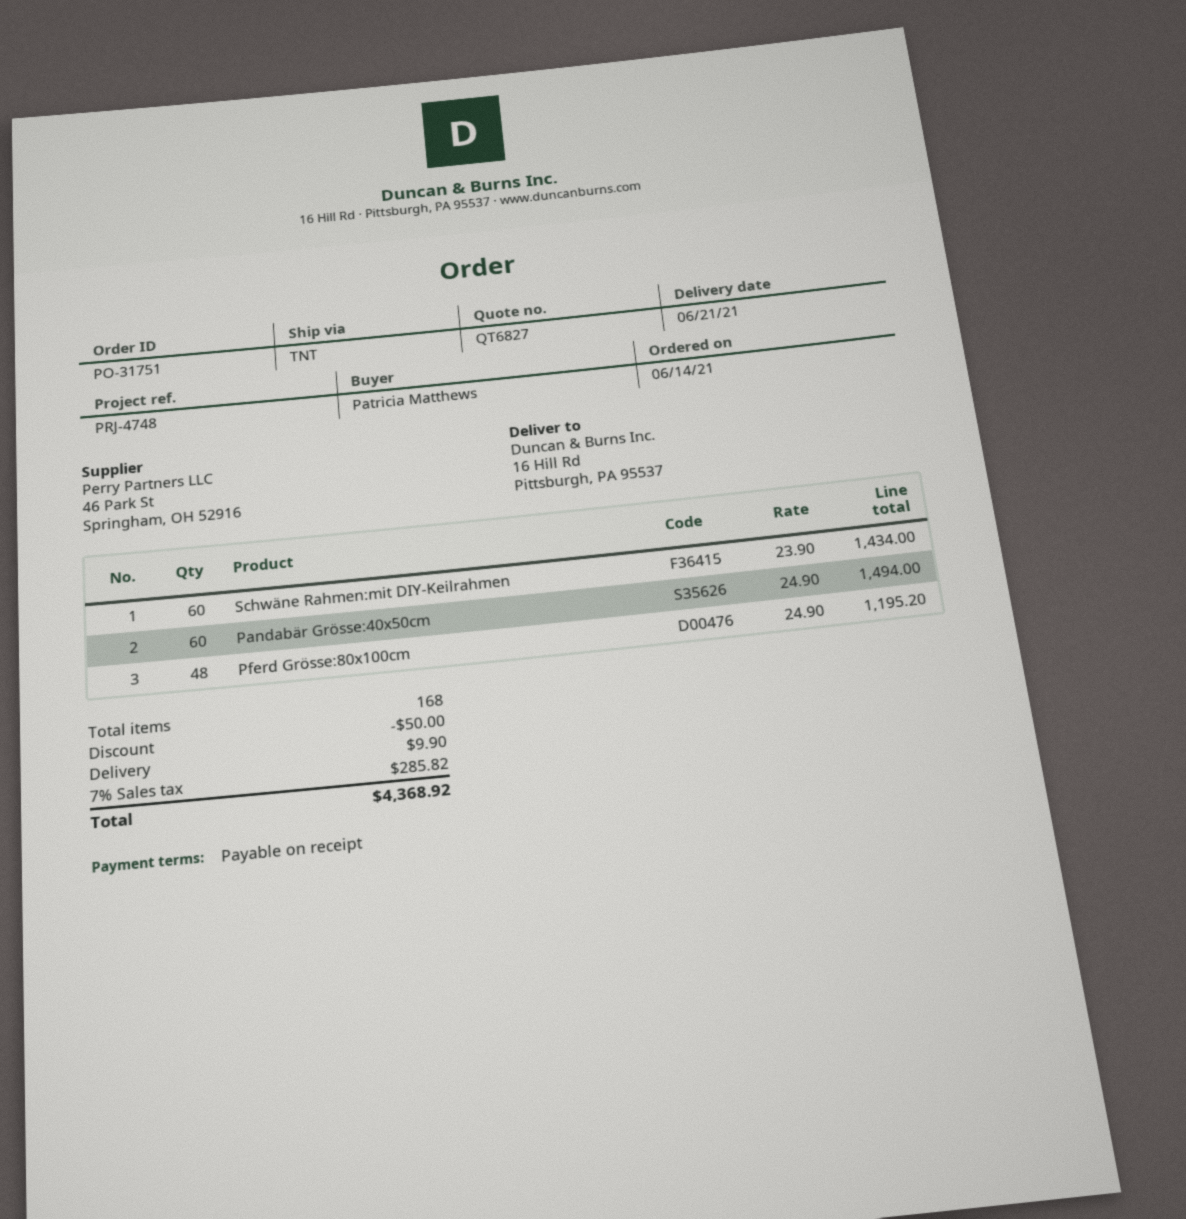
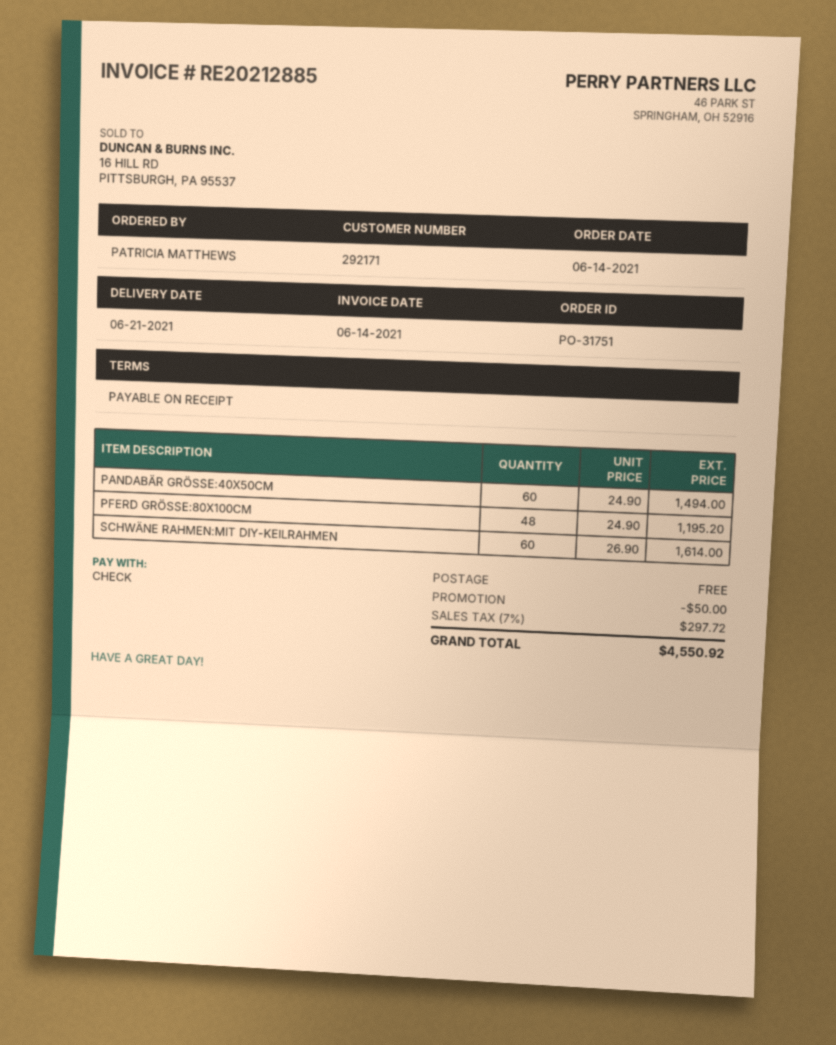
Schwäne Rahmen:mit DIY-Keilrahmen: 60 x 23.90 = 1434.00 -> 60 x 26.90 = 1614.00
shipping: 9.90 -> 0.00
tax: 7% = 285.82 -> 7% = 297.72
total: 4368.92 -> 4550.92

